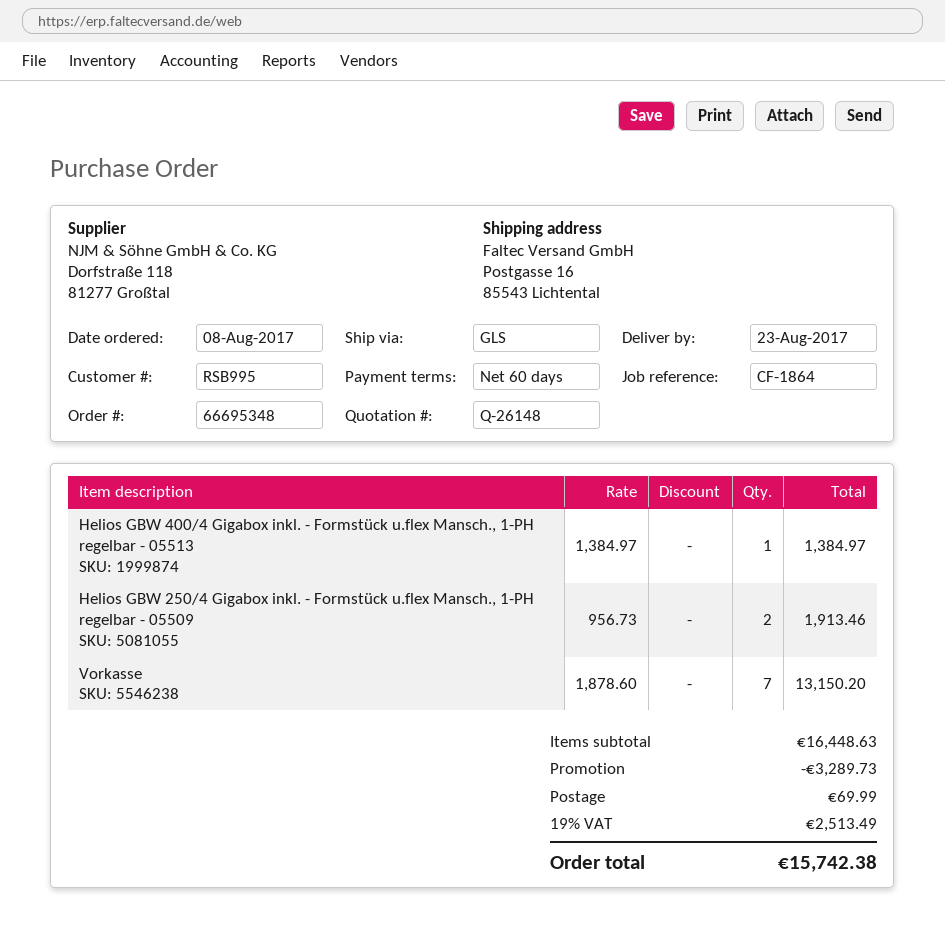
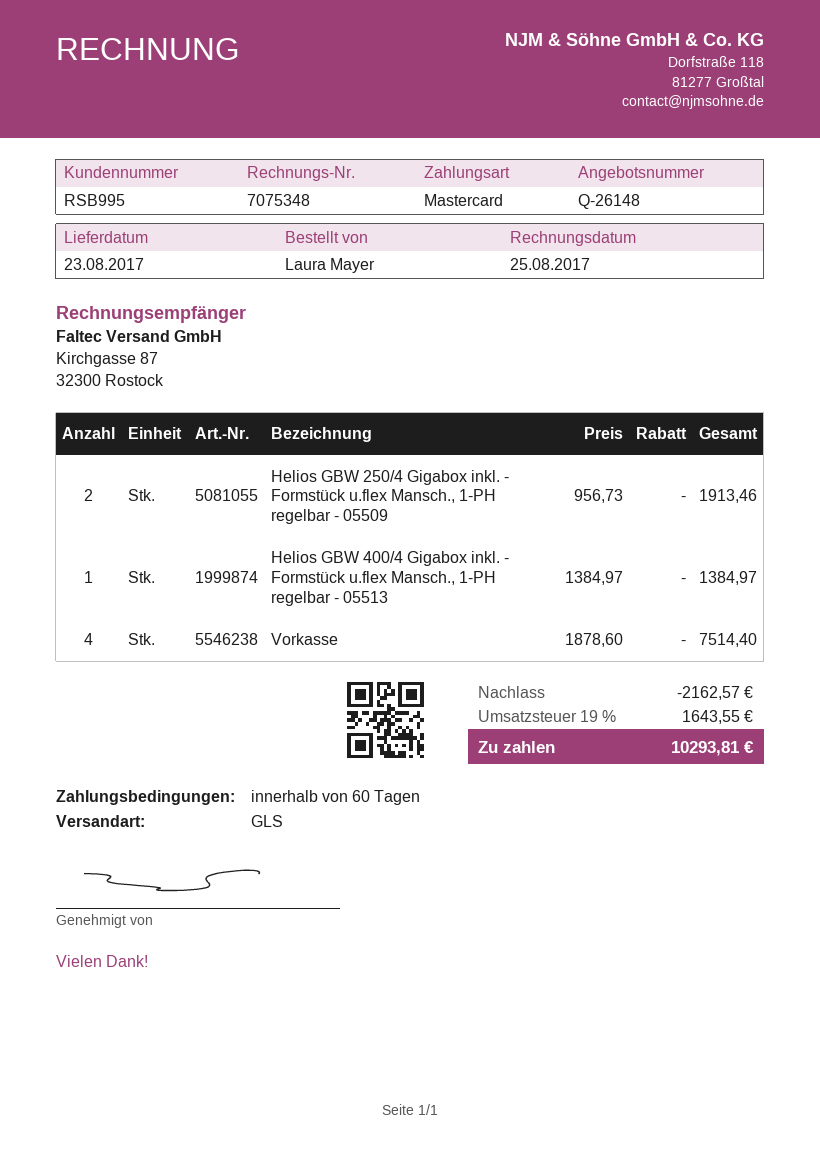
Vorkasse: 7 x 1878.60 = 13150.20 -> 4 x 1878.60 = 7514.40
discount: 3289.73 -> 2162.57
shipping: 69.99 -> none
tax: 19% = 2513.49 -> 19% = 1643.55
total: 15742.38 -> 10293.81

